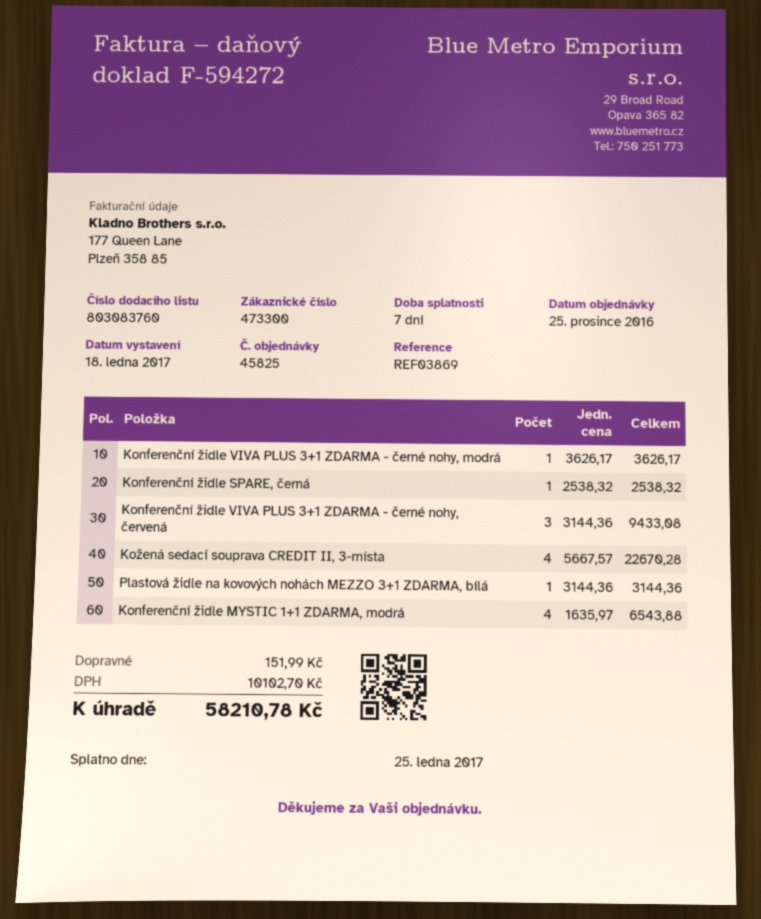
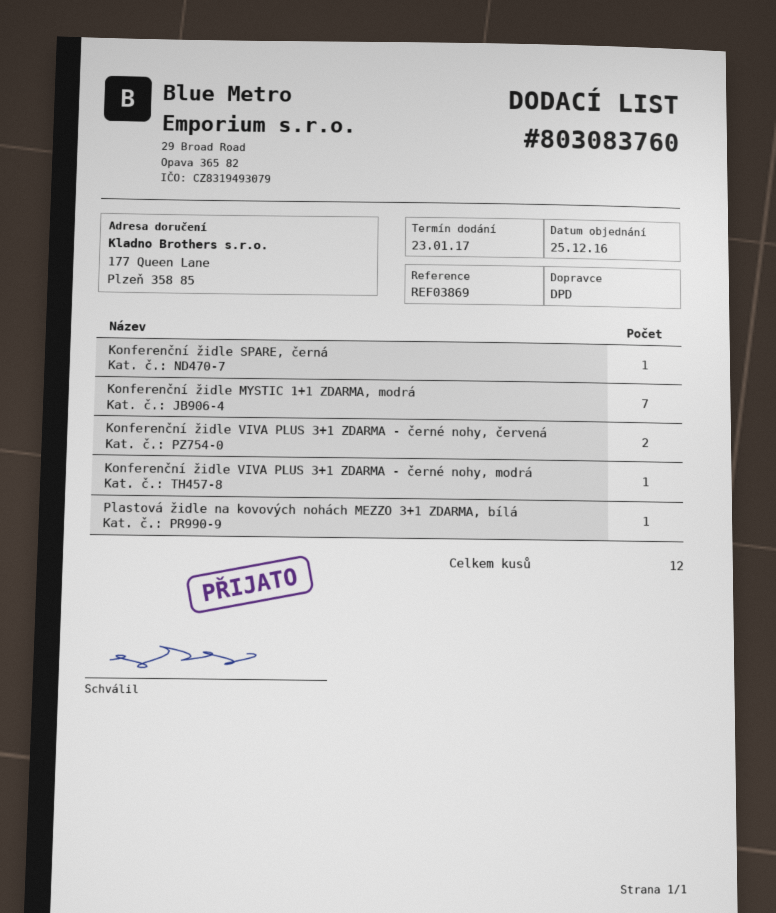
Konferenční židle VIVA PLUS 3+1 ZDARMA - černé nohy, červená: 3 -> 2
Kožená sedací souprava CREDIT II, 3-místa: 4 -> none
Konferenční židle MYSTIC 1+1 ZDARMA, modrá: 4 -> 7

